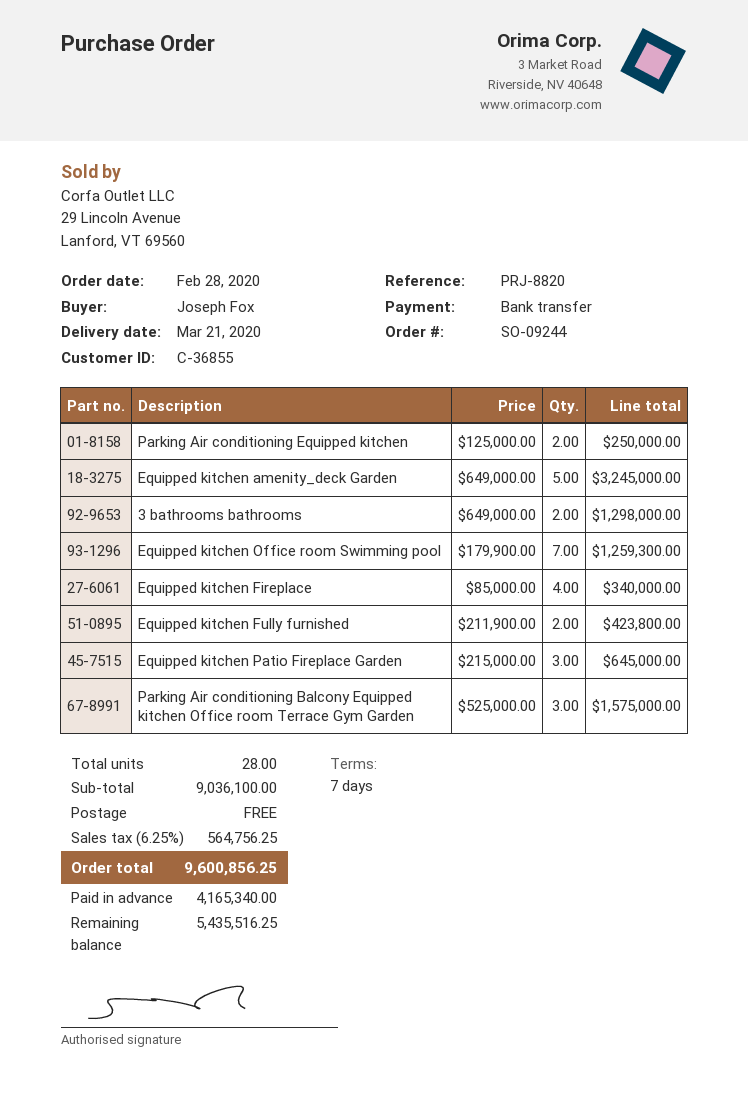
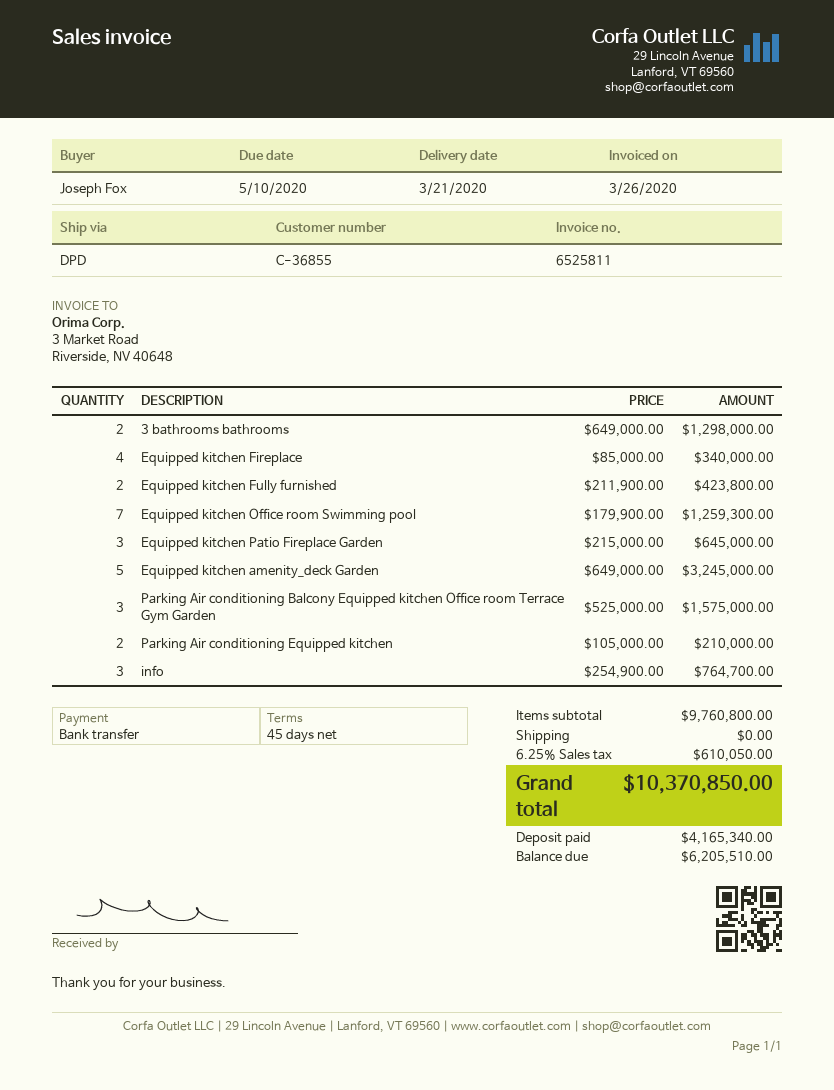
payment terms: 7 days -> 45 days
Parking Air conditioning Equipped kitchen: 2 x 125000.00 = 250000.00 -> 2 x 105000.00 = 210000.00
info: none -> 3 x 254900.00 = 764700.00
subtotal: 9036100.00 -> 9760800.00
tax: 6.25% = 564756.25 -> 6.25% = 610050.00
total: 9600856.25 -> 10370850.00
balance: 5435516.25 -> 6205510.00

